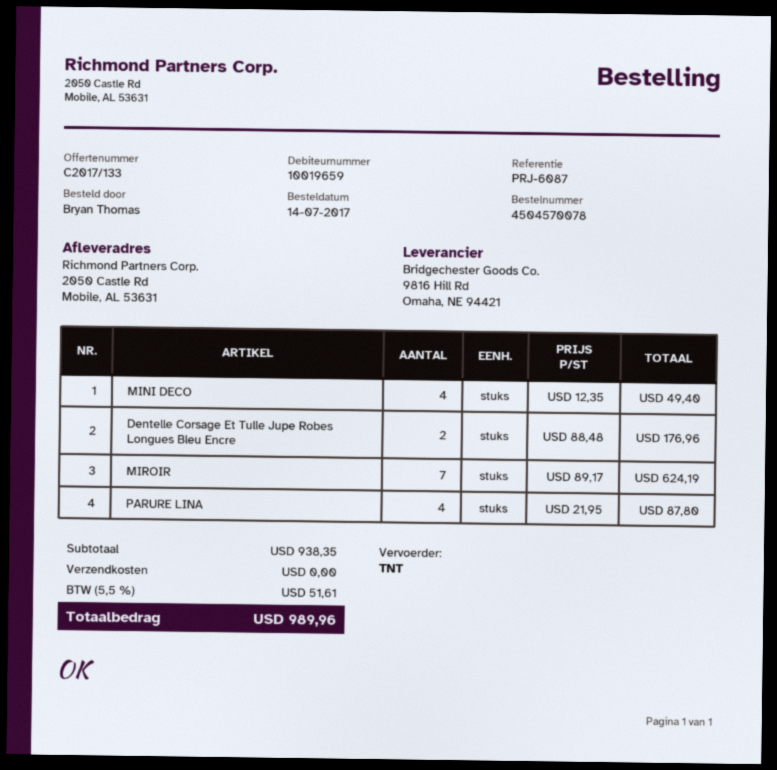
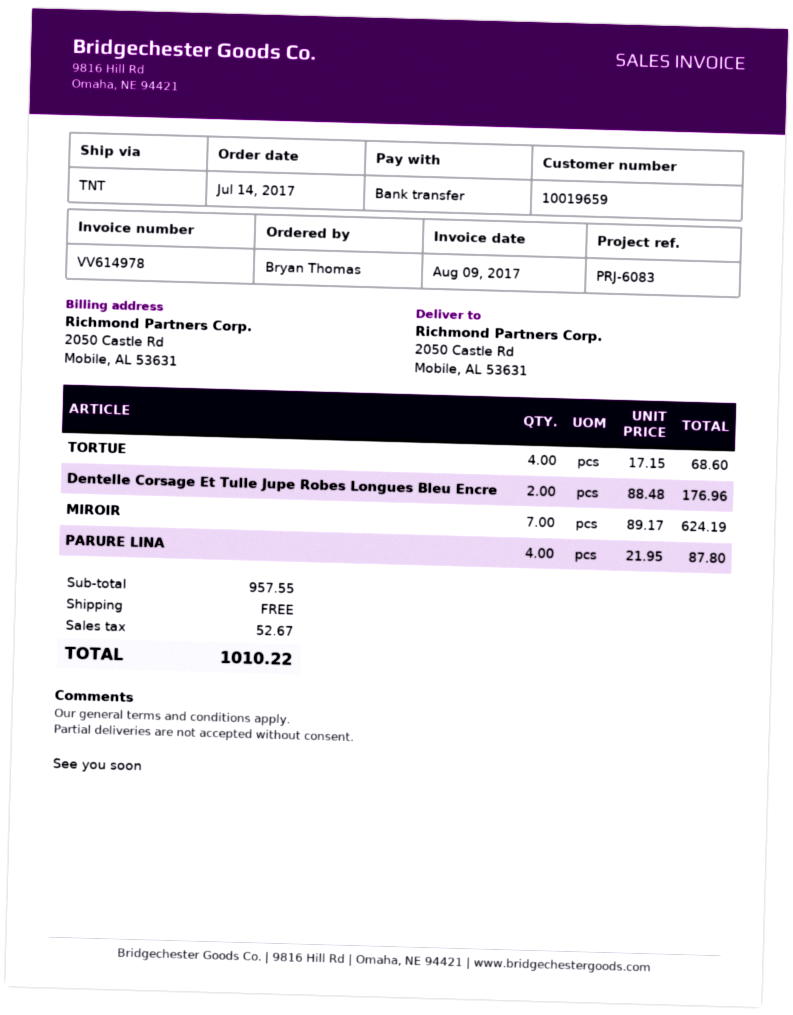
reference: PRJ-6087 -> PRJ-6083
MINI DECO: 4 x 12.35 = 49.40 -> none
TORTUE: none -> 4 x 17.15 = 68.60
subtotal: 938.35 -> 957.55
tax: 51.61 -> 52.67
total: 989.96 -> 1010.22

